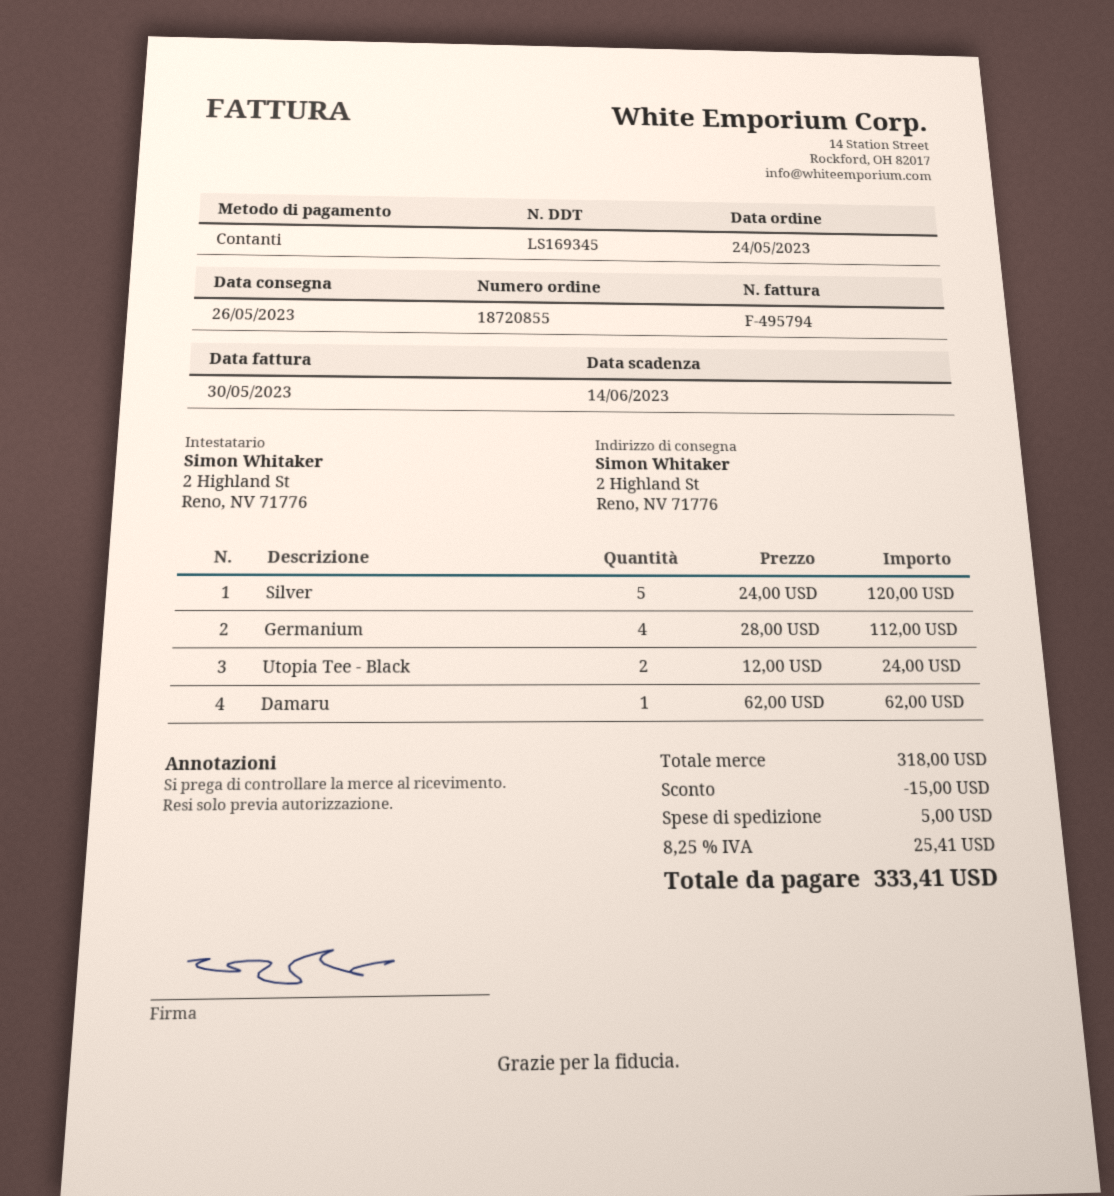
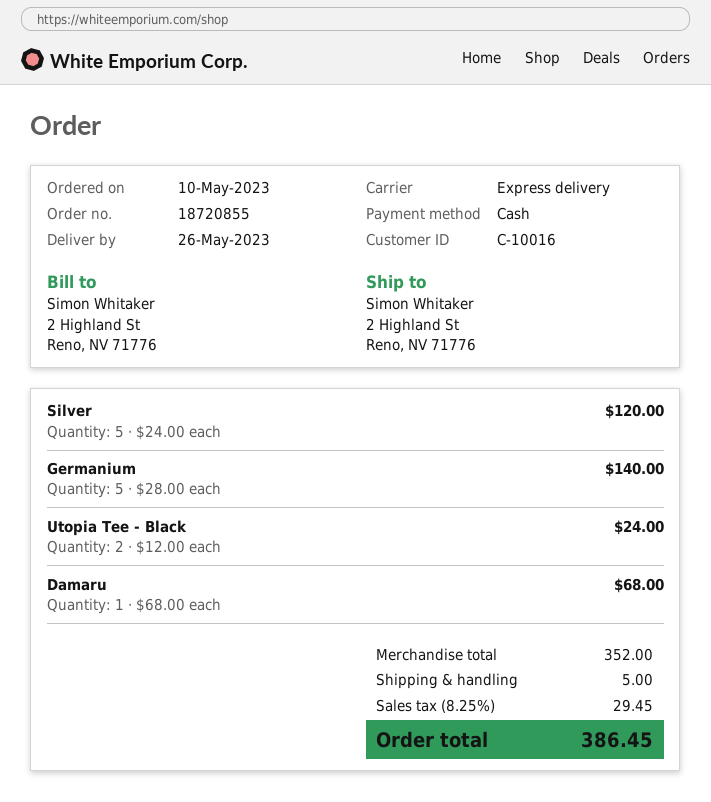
order date: 2023-05-24 -> 2023-05-10
Germanium: 4 x 28.00 = 112.00 -> 5 x 28.00 = 140.00
Damaru: 1 x 62.00 = 62.00 -> 1 x 68.00 = 68.00
subtotal: 318.00 -> 352.00
discount: 15.00 -> none
tax: 8.25% = 25.41 -> 8.25% = 29.45
total: 333.41 -> 386.45

